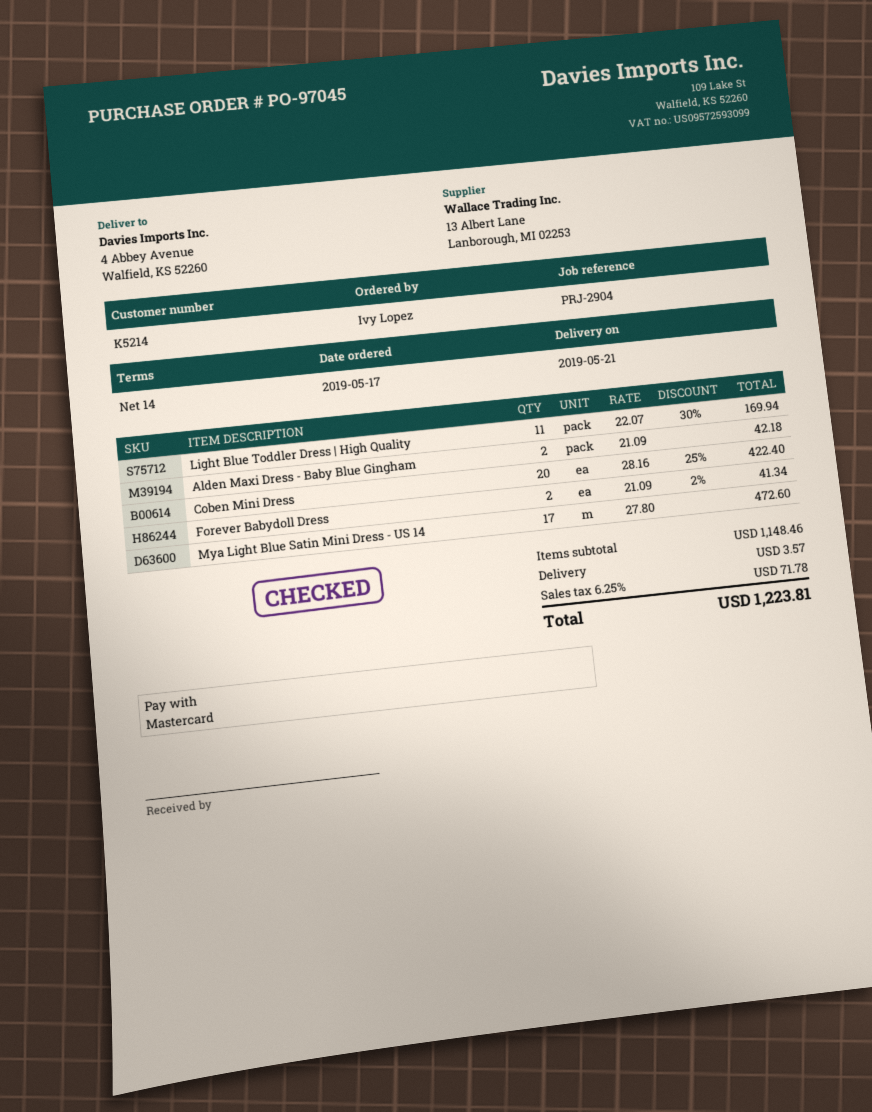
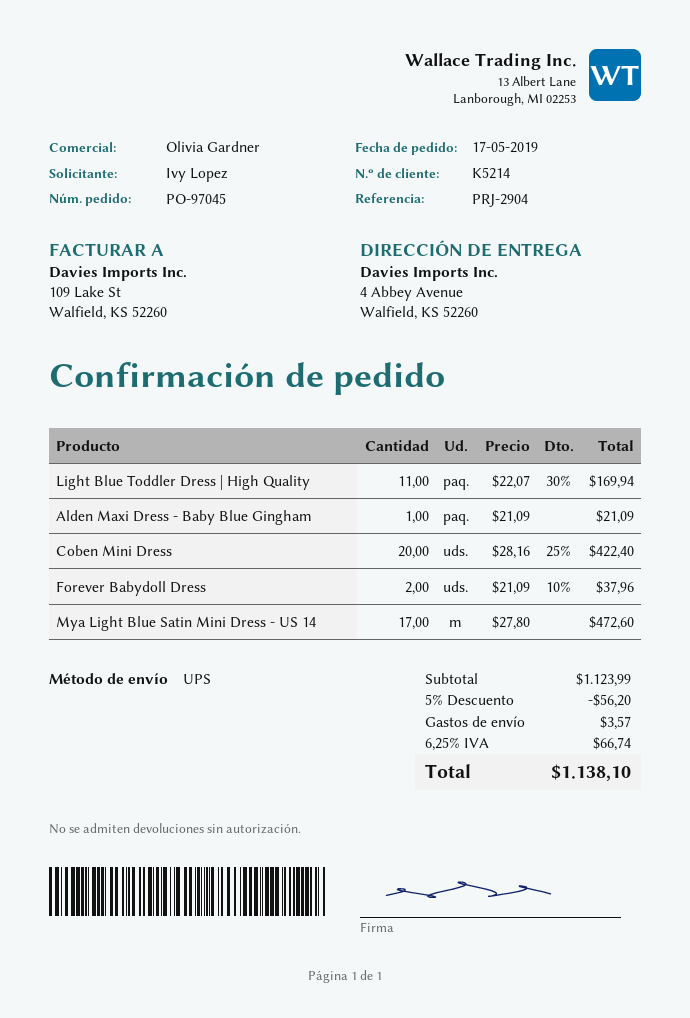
Alden Maxi Dress - Baby Blue Gingham: 2 x 21.09 = 42.18 -> 1 x 21.09 = 21.09
Forever Babydoll Dress: 2 x 21.09 - 2% = 41.34 -> 2 x 21.09 - 10% = 37.96
subtotal: 1148.46 -> 1123.99
discount: none -> 5% = 56.20
tax: 6.25% = 71.78 -> 6.25% = 66.74
total: 1223.81 -> 1138.10

